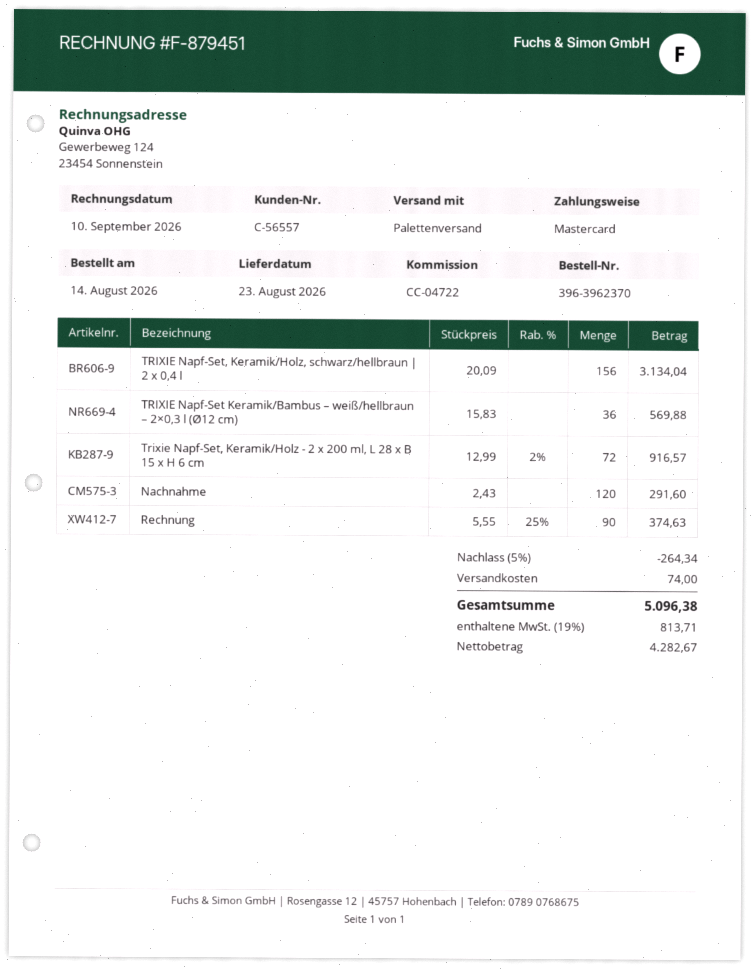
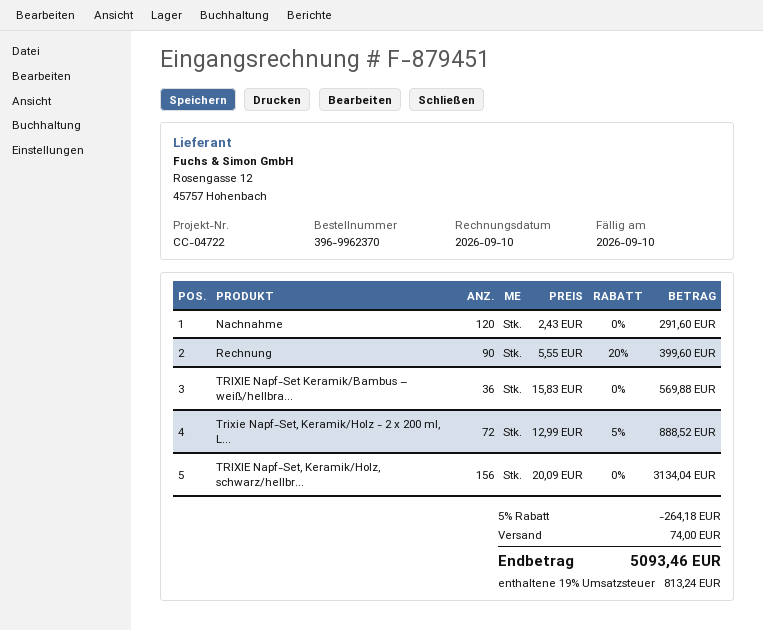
order number: 396-3962370 -> 396-9962370
Trixie Napf-Set, Keramik/Holz - 2 x 200 ml, L 28 x B 15 x H 6 cm: 72 x 12.99 - 2% = 916.57 -> 72 x 12.99 - 5% = 888.52
Rechnung: 90 x 5.55 - 25% = 374.63 -> 90 x 5.55 - 20% = 399.60
discount: 5% = 264.34 -> 5% = 264.18
tax: 19% = 813.71 -> 19% = 813.24
total: 5096.38 -> 5093.46

